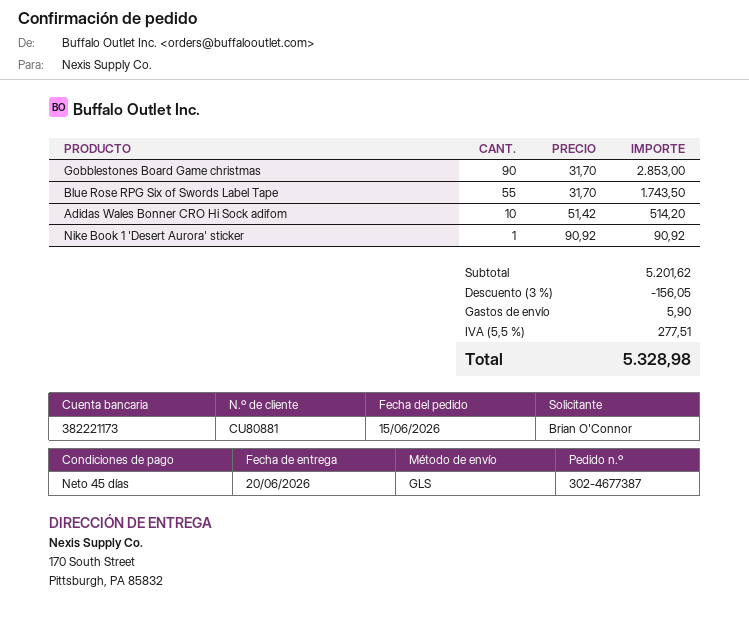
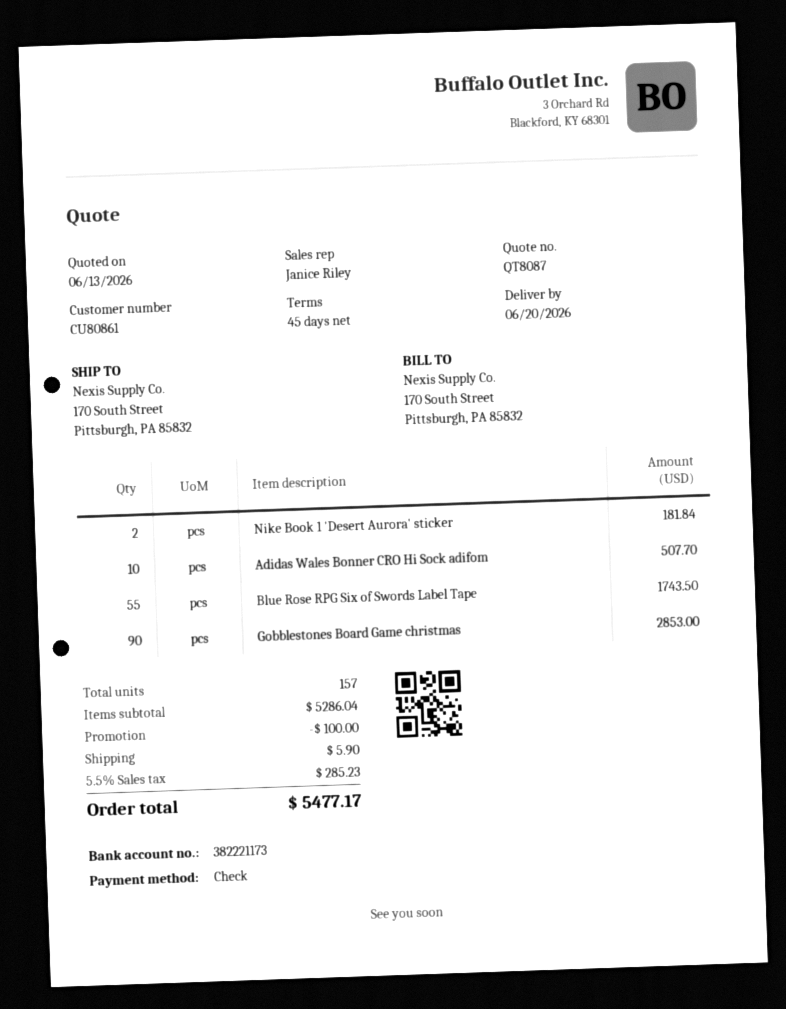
customer number: CU80881 -> CU80861
Adidas Wales Bonner CRO Hi Sock adifom: 10 for 514.20 -> 10 for 507.70
Nike Book 1 'Desert Aurora' sticker: 1 for 90.92 -> 2 for 181.84
subtotal: 5201.62 -> 5286.04
discount: 156.05 -> 100.00
tax: 5.5% = 277.51 -> 5.5% = 285.23
total: 5328.98 -> 5477.17

